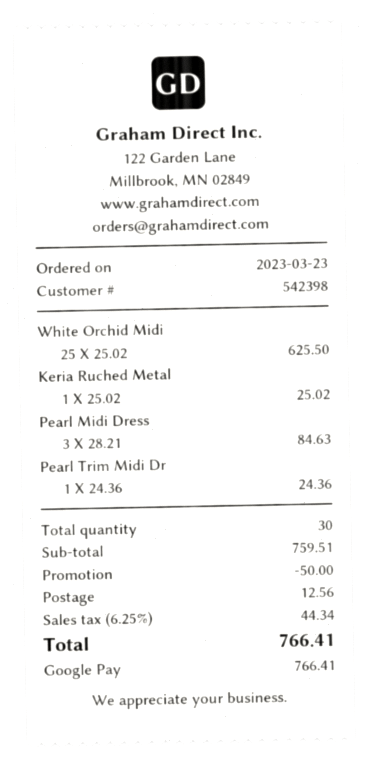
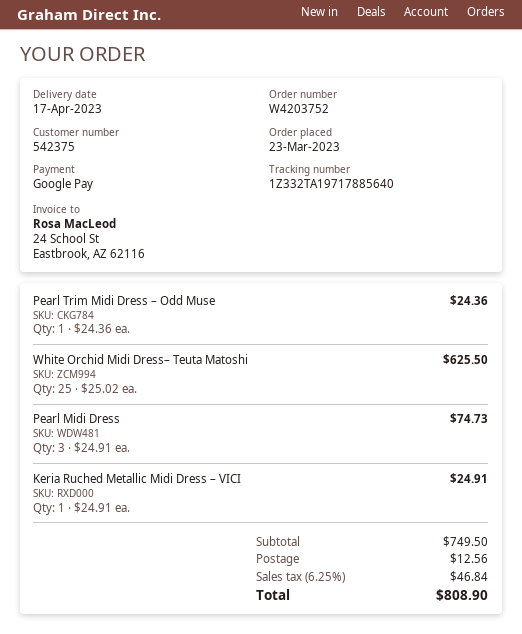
customer number: 542398 -> 542375
Keria Ruched Metal: 1 x 25.02 = 25.02 -> 1 x 24.91 = 24.91
Pearl Midi Dress: 3 x 28.21 = 84.63 -> 3 x 24.91 = 74.73
subtotal: 759.51 -> 749.50
discount: 50.00 -> none
tax: 6.25% = 44.34 -> 6.25% = 46.84
total: 766.41 -> 808.90

